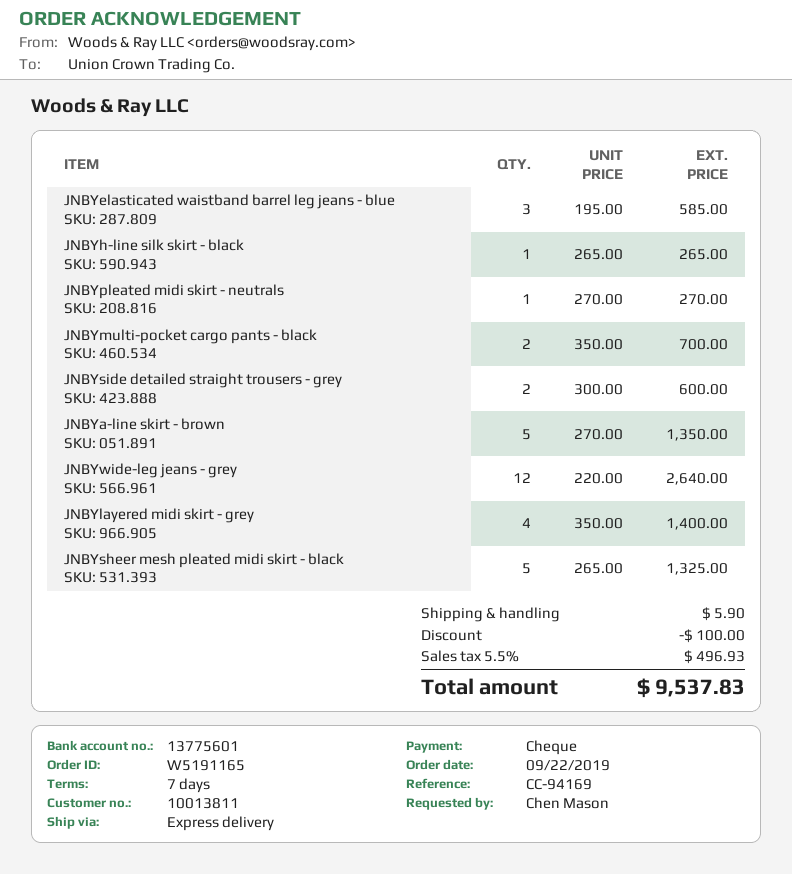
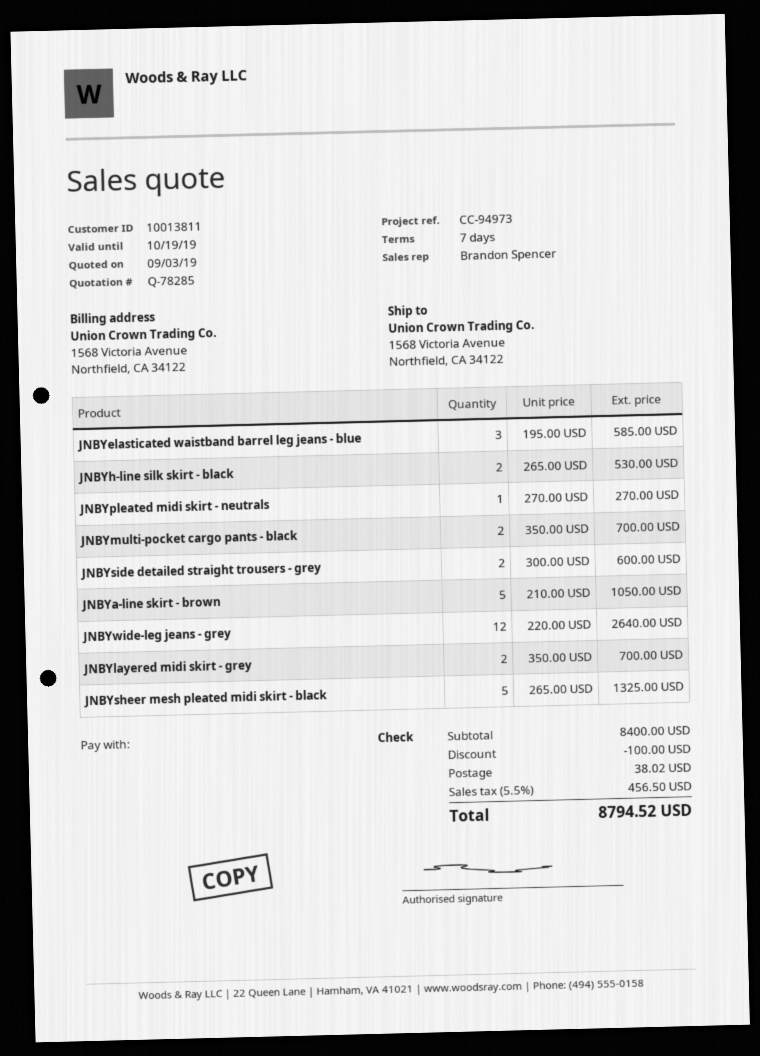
reference: CC-94169 -> CC-94973
JNBYh-line silk skirt - black: 1 x 265.00 = 265.00 -> 2 x 265.00 = 530.00
JNBYa-line skirt - brown: 5 x 270.00 = 1350.00 -> 5 x 210.00 = 1050.00
JNBYlayered midi skirt - grey: 4 x 350.00 = 1400.00 -> 2 x 350.00 = 700.00
shipping: 5.90 -> 38.02
tax: 5.5% = 496.93 -> 5.5% = 456.50
total: 9537.83 -> 8794.52

